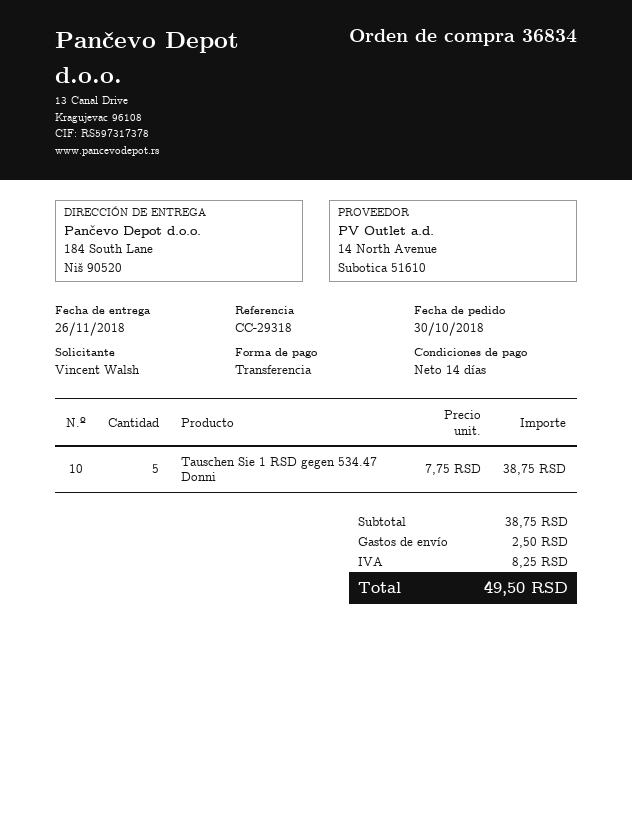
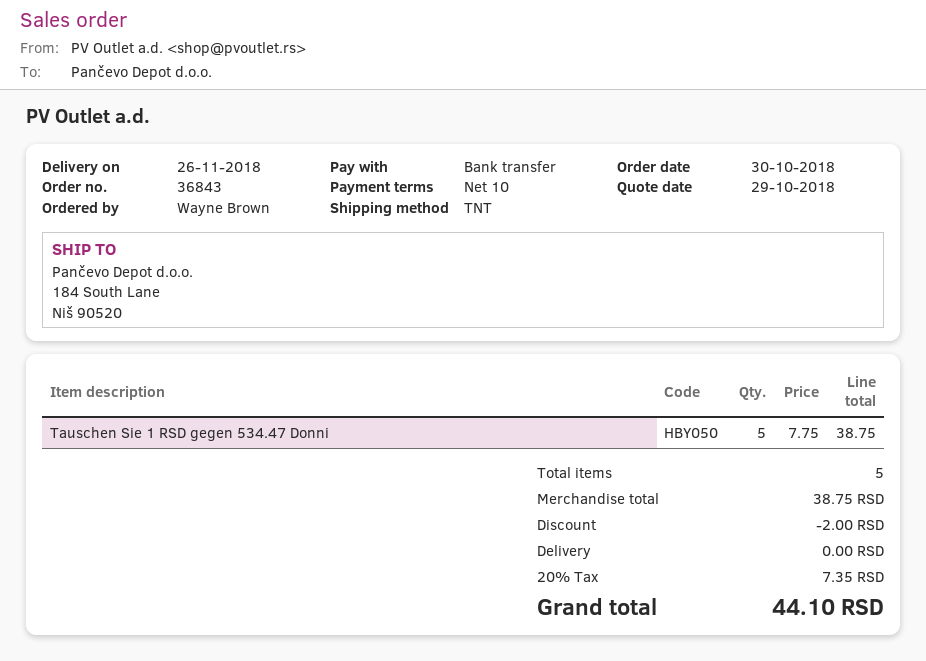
order number: 36834 -> 36843
payment terms: 14 days -> 10 days
ordered by: Vincent Walsh -> Wayne Brown
discount: none -> 2.00
shipping: 2.50 -> 0.00
tax: 8.25 -> 7.35
total: 49.50 -> 44.10

